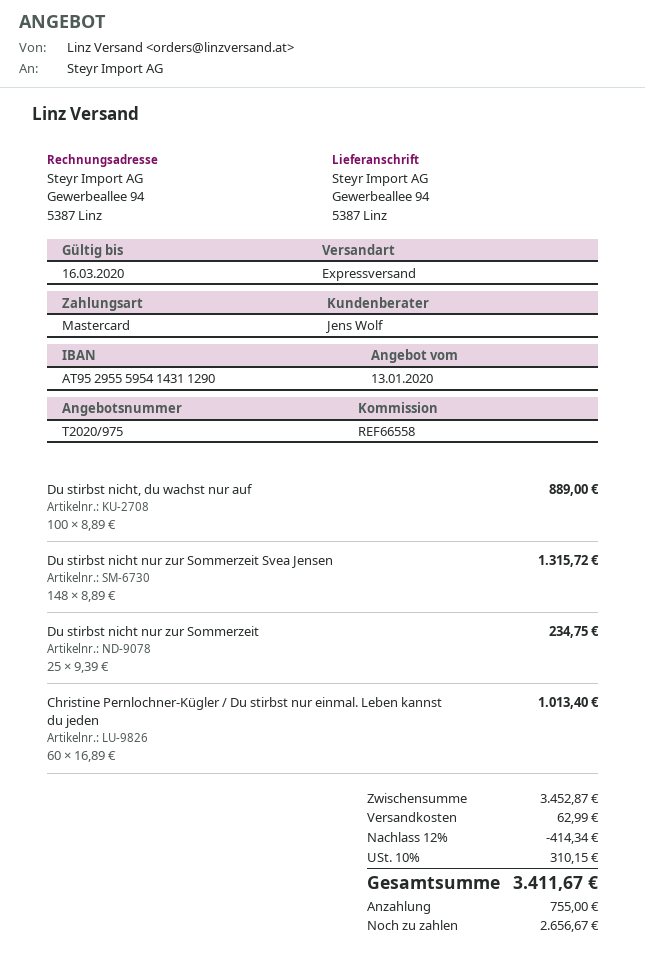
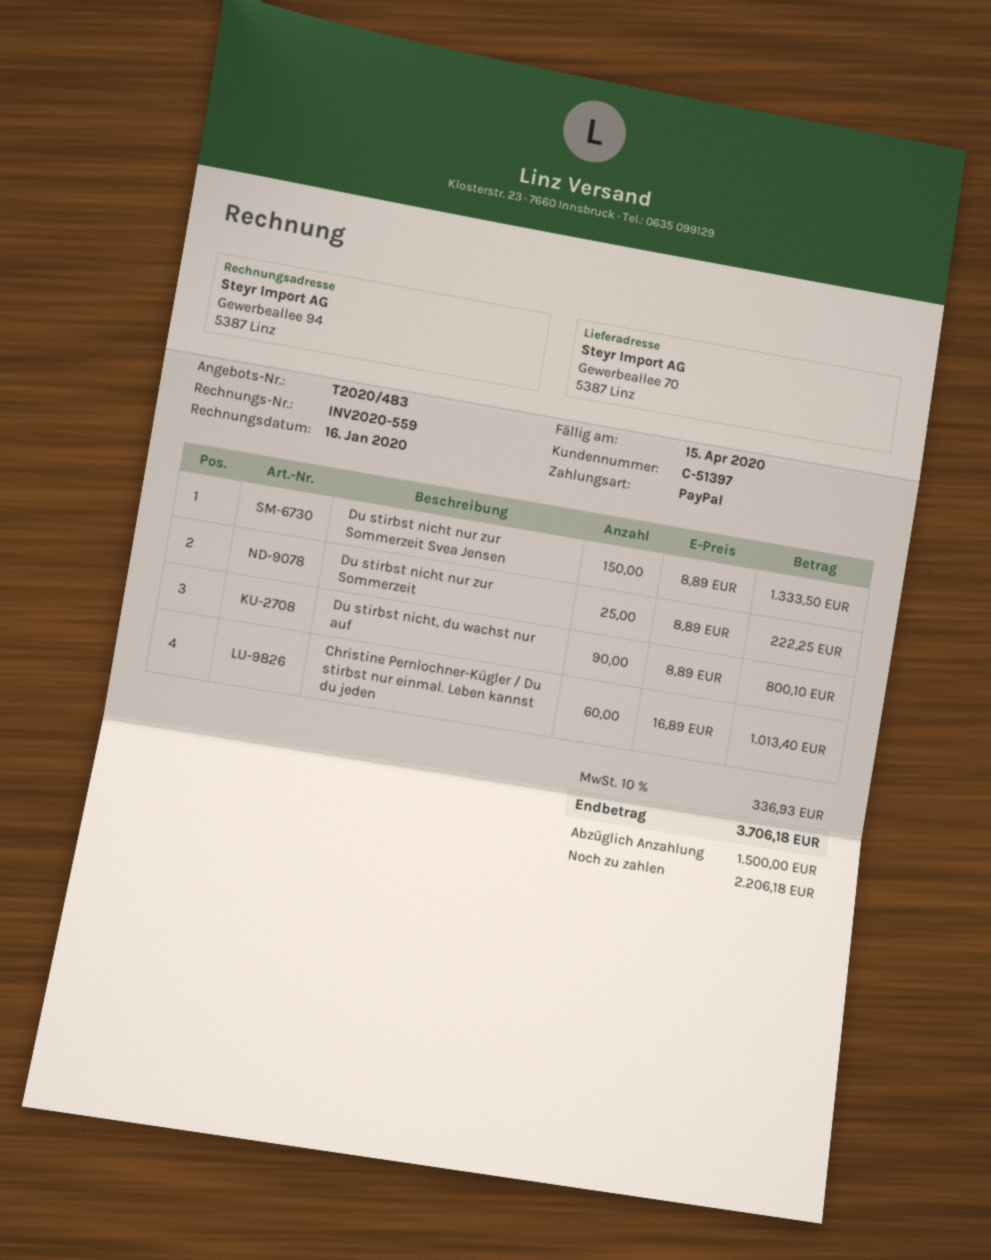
quote number: T2020/975 -> T2020/483
payment method: Mastercard -> PayPal
ship to: Gewerbeallee 94, 5387 Linz -> Gewerbeallee 70, 5387 Linz
Du stirbst nicht, du wachst nur auf: 100 x 8.89 = 889.00 -> 90 x 8.89 = 800.10
Du stirbst nicht nur zur Sommerzeit Svea Jensen: 148 x 8.89 = 1315.72 -> 150 x 8.89 = 1333.50
Du stirbst nicht nur zur Sommerzeit: 25 x 9.39 = 234.75 -> 25 x 8.89 = 222.25
discount: 12% = 414.34 -> none
shipping: 62.99 -> none
tax: 10% = 310.15 -> 10% = 336.93
total: 3411.67 -> 3706.18
deposit: 755.00 -> 1500.00
balance: 2656.67 -> 2206.18

